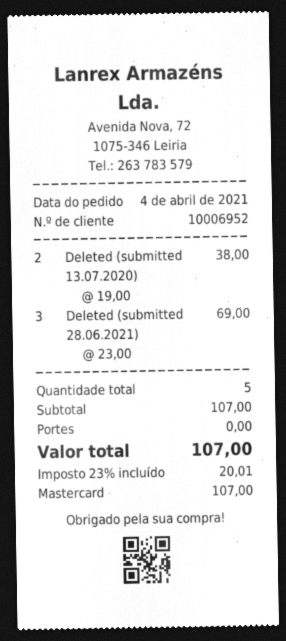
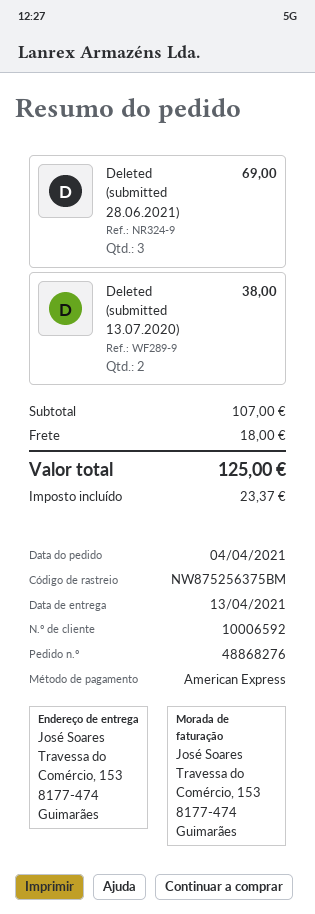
customer number: 10006952 -> 10006592
payment method: Mastercard -> American Express
shipping: 0.00 -> 18.00
tax: 20.01 -> 23.37
total: 107.00 -> 125.00

